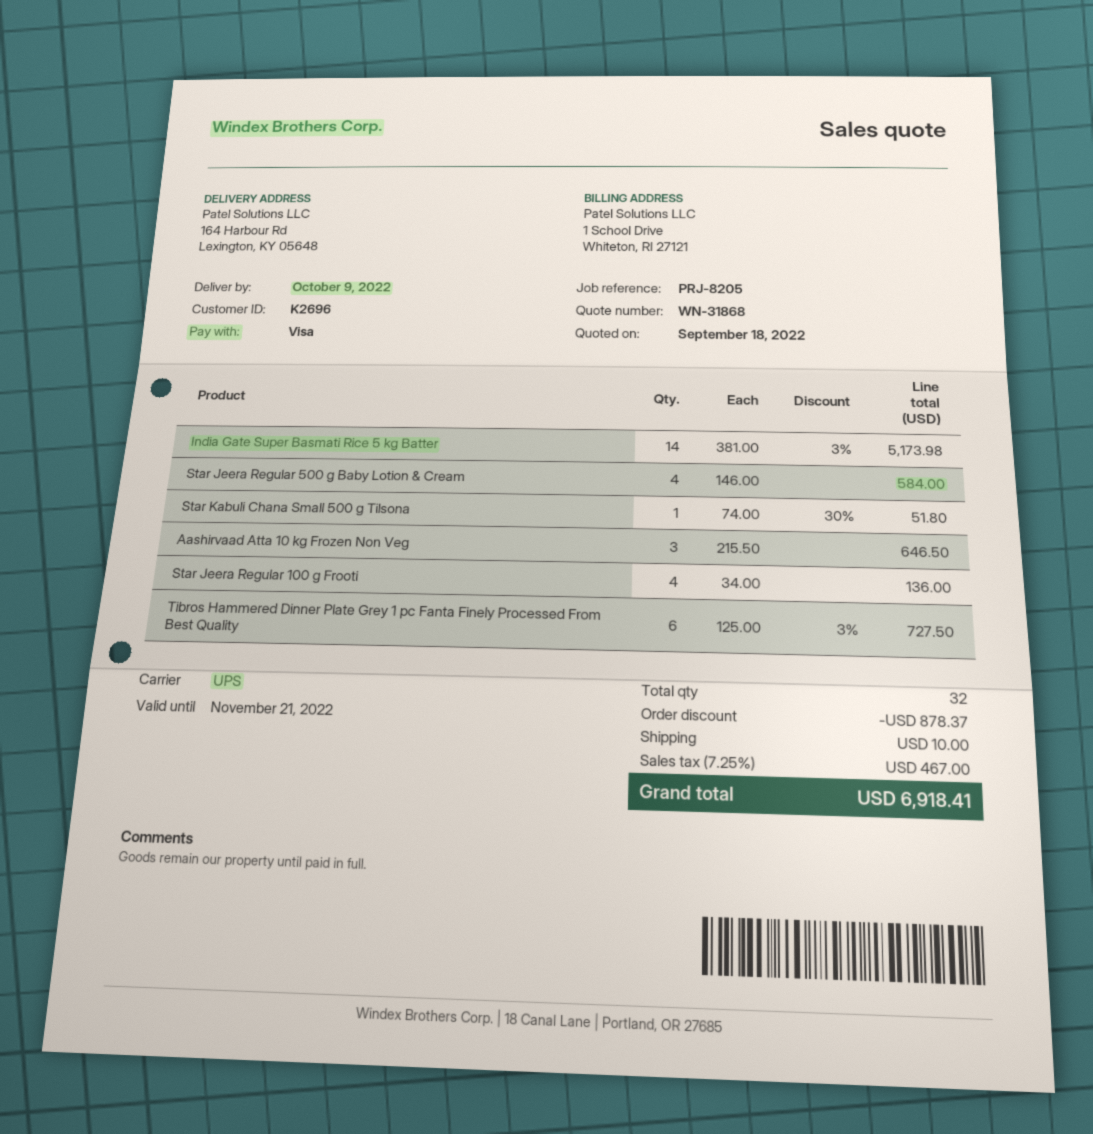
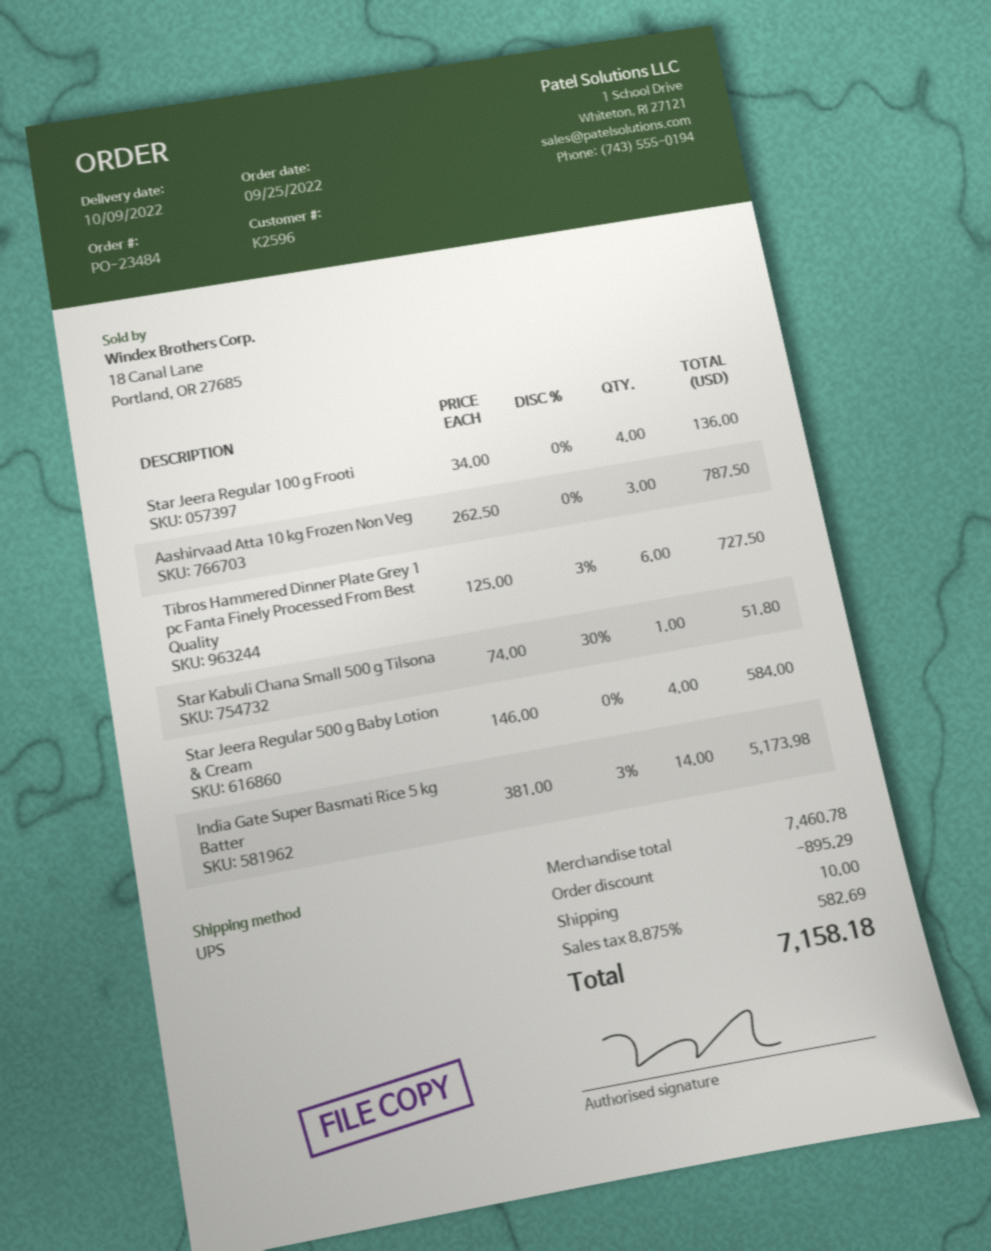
customer number: K2696 -> K2596
Aashirvaad Atta 10 kg Frozen Non Veg: 3 x 215.50 = 646.50 -> 3 x 262.50 = 787.50
discount: 878.37 -> 895.29
tax: 7.25% = 467.00 -> 8.875% = 582.69
total: 6918.41 -> 7158.18

